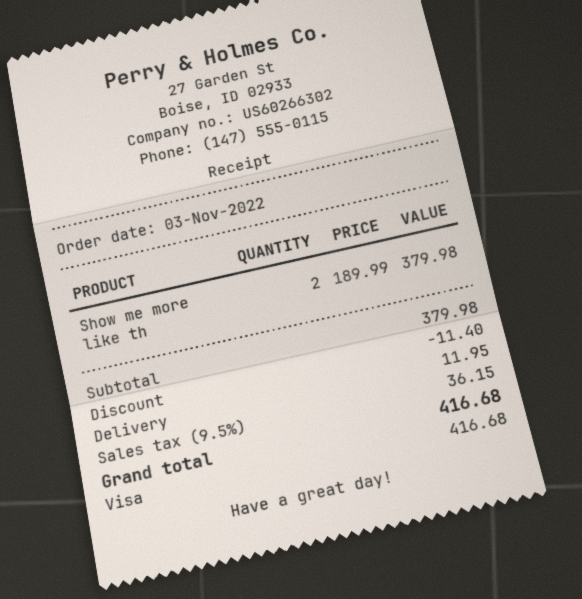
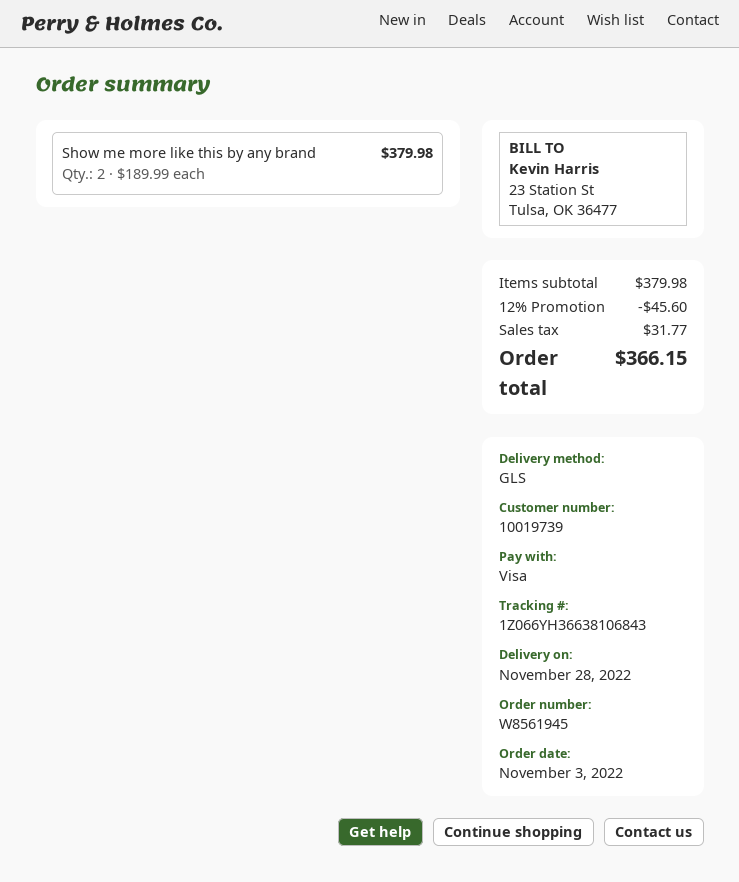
discount: 11.40 -> 45.60
shipping: 11.95 -> none
tax: 36.15 -> 31.77
total: 416.68 -> 366.15

